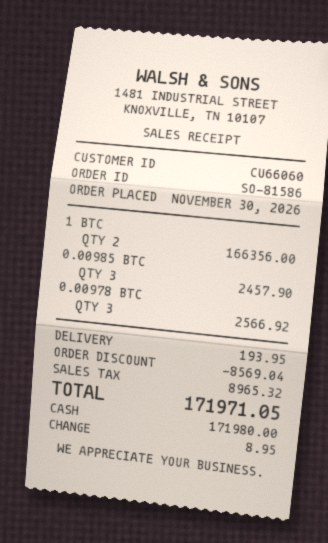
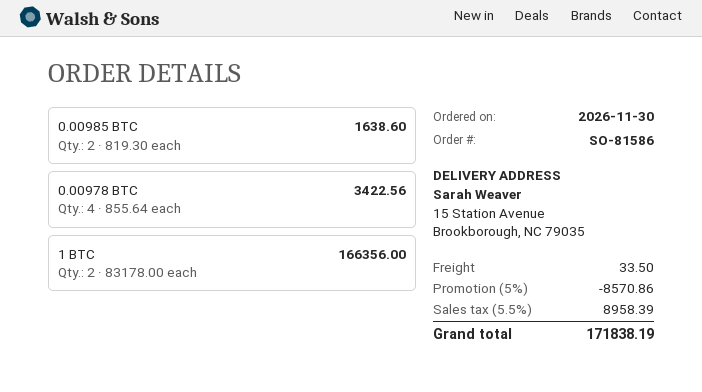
0.00985 BTC: 3 for 2457.90 -> 2 for 1638.60
0.00978 BTC: 3 for 2566.92 -> 4 for 3422.56
discount: 8569.04 -> 8570.86
shipping: 193.95 -> 33.50
tax: 8965.32 -> 8958.39
total: 171971.05 -> 171838.19

